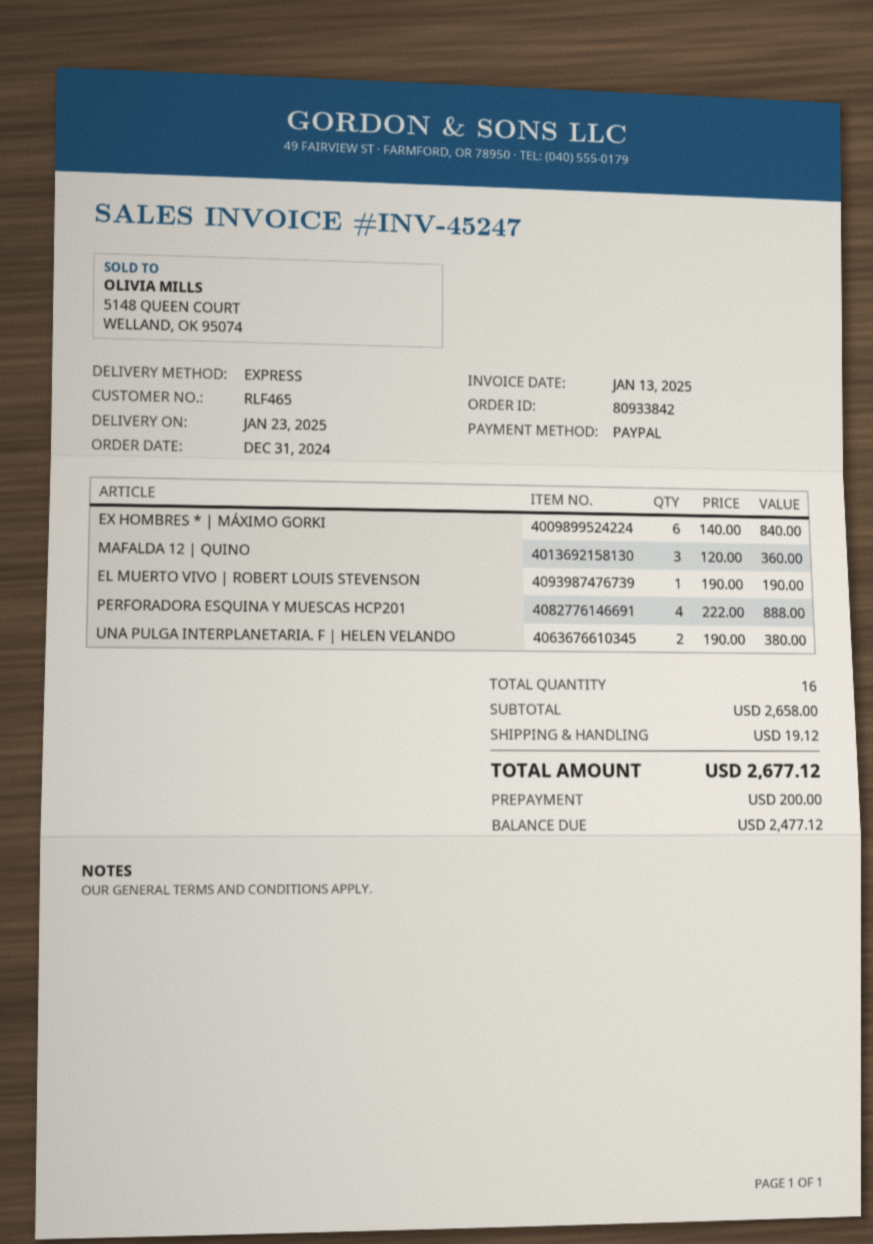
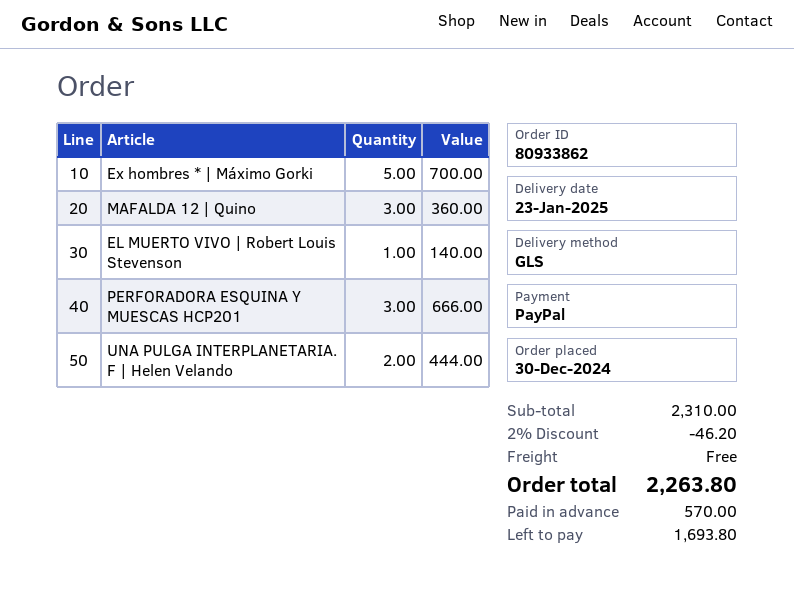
order number: 80933842 -> 80933862
order date: 2024-12-31 -> 2024-12-30
shipping method: express -> GLS
EX HOMBRES * | MÁXIMO GORKI: 6 for 840.00 -> 5 for 700.00
EL MUERTO VIVO | ROBERT LOUIS STEVENSON: 1 for 190.00 -> 1 for 140.00
PERFORADORA ESQUINA Y MUESCAS HCP201: 4 for 888.00 -> 3 for 666.00
UNA PULGA INTERPLANETARIA. F | HELEN VELANDO: 2 for 380.00 -> 2 for 444.00
subtotal: 2658.00 -> 2310.00
discount: none -> 2% = 46.20
shipping: 19.12 -> 0.00
total: 2677.12 -> 2263.80
deposit: 200.00 -> 570.00
balance: 2477.12 -> 1693.80

